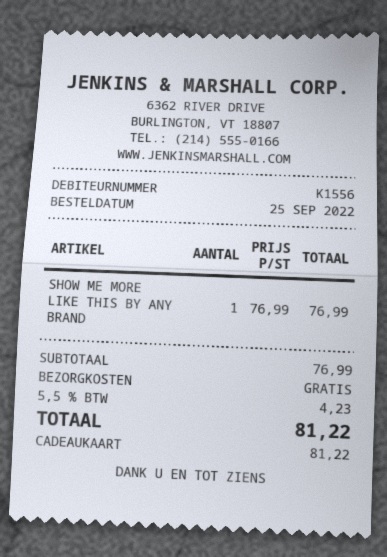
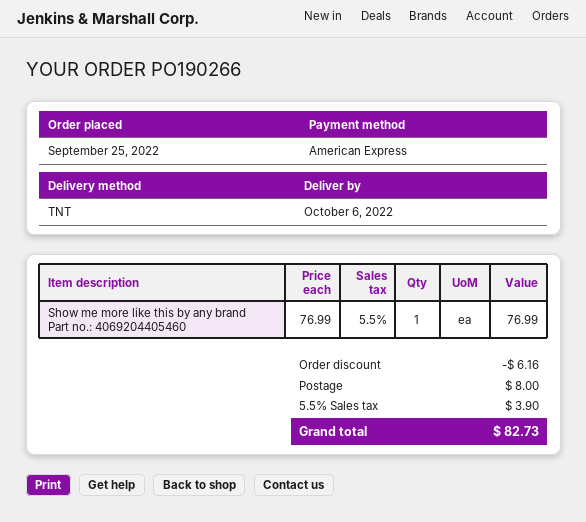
payment method: gift card -> American Express
discount: none -> 6.16
shipping: 0.00 -> 8.00
tax: 5.5% = 4.23 -> 5.5% = 3.90
total: 81.22 -> 82.73

